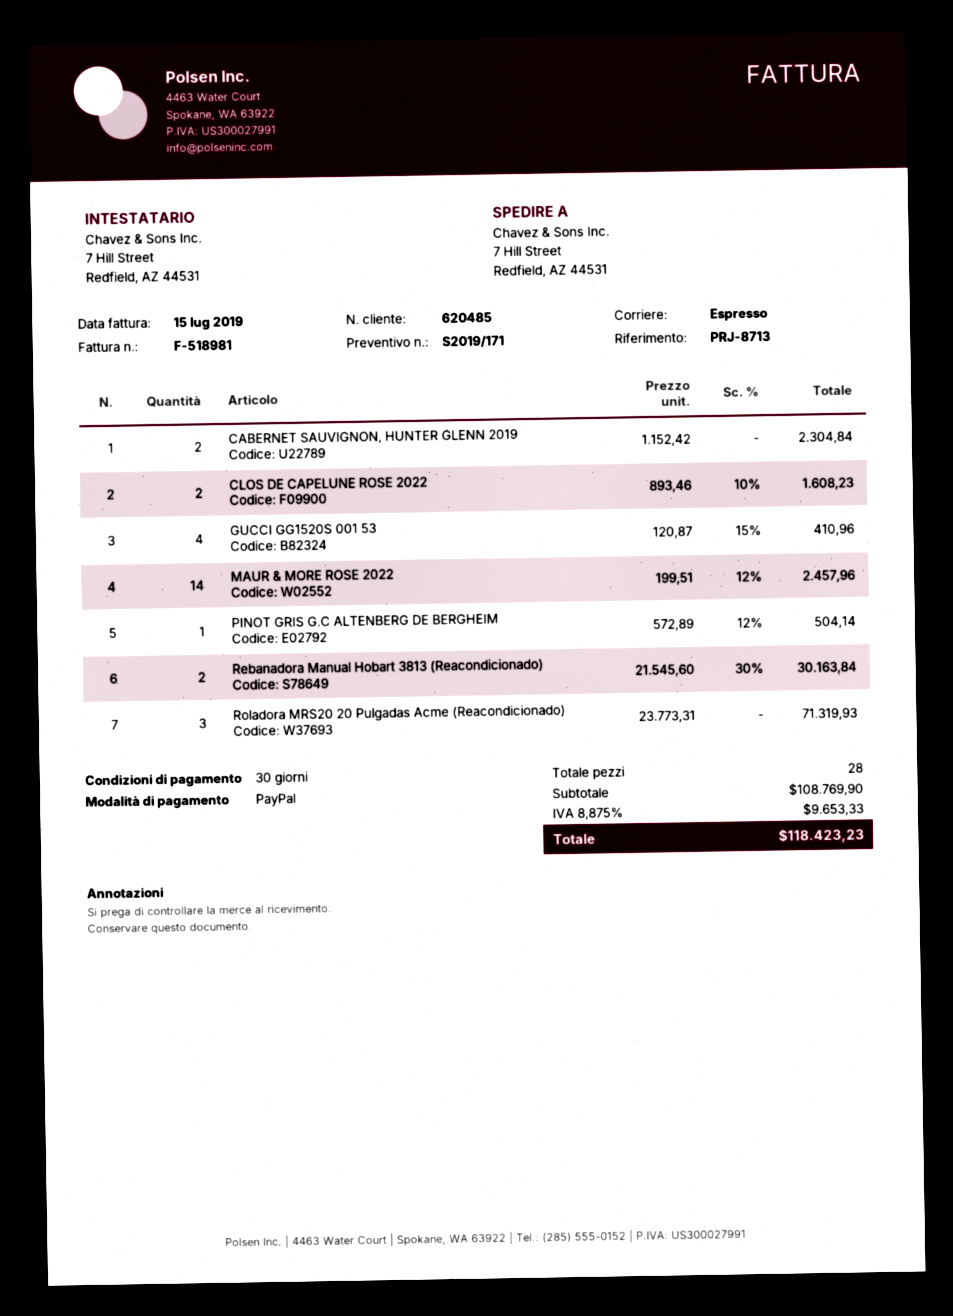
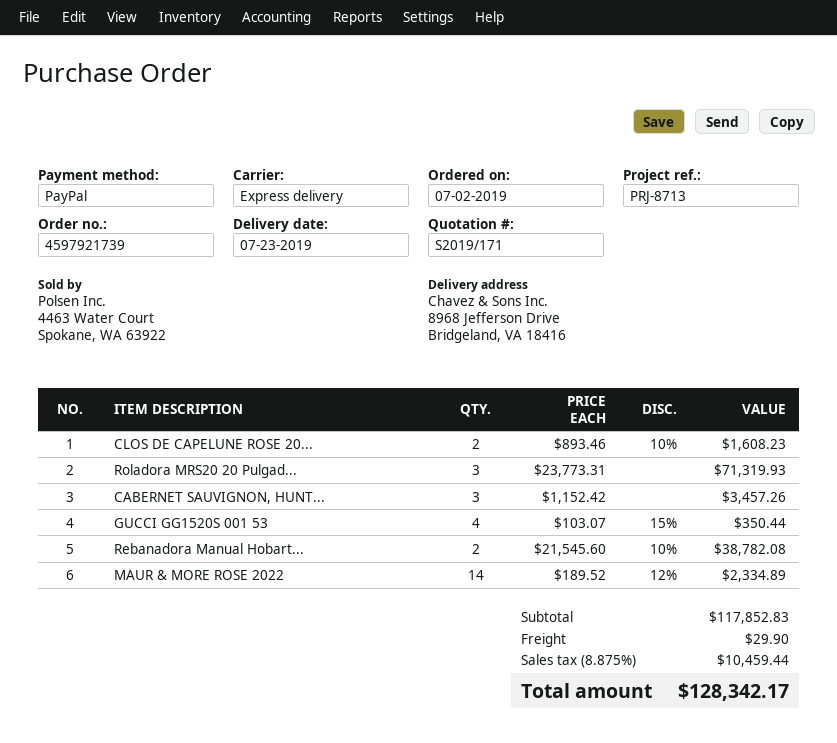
ship to: 7 Hill Street, Redfield, AZ 44531 -> 8968 Jefferson Drive, Bridgeland, VA 18416
CABERNET SAUVIGNON, HUNTER GLENN 2019: 2 x 1152.42 = 2304.84 -> 3 x 1152.42 = 3457.26
GUCCI GG1520S 001 53: 4 x 120.87 - 15% = 410.96 -> 4 x 103.07 - 15% = 350.44
MAUR & MORE ROSE 2022: 14 x 199.51 - 12% = 2457.96 -> 14 x 189.52 - 12% = 2334.89
PINOT GRIS G.C ALTENBERG DE BERGHEIM: 1 x 572.89 - 12% = 504.14 -> none
Rebanadora Manual Hobart 3813 (Reacondicionado): 2 x 21545.60 - 30% = 30163.84 -> 2 x 21545.60 - 10% = 38782.08
subtotal: 108769.90 -> 117852.83
shipping: none -> 29.90
tax: 8.875% = 9653.33 -> 8.875% = 10459.44
total: 118423.23 -> 128342.17

